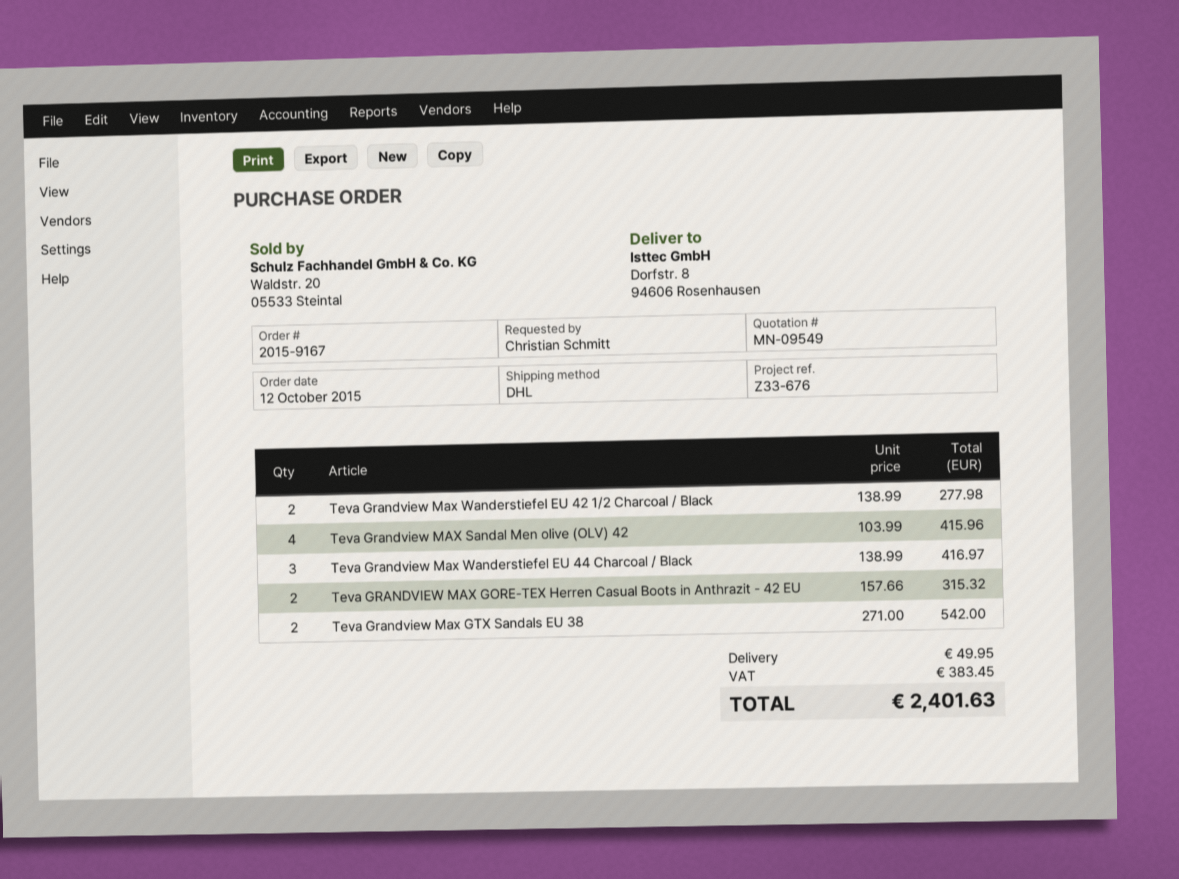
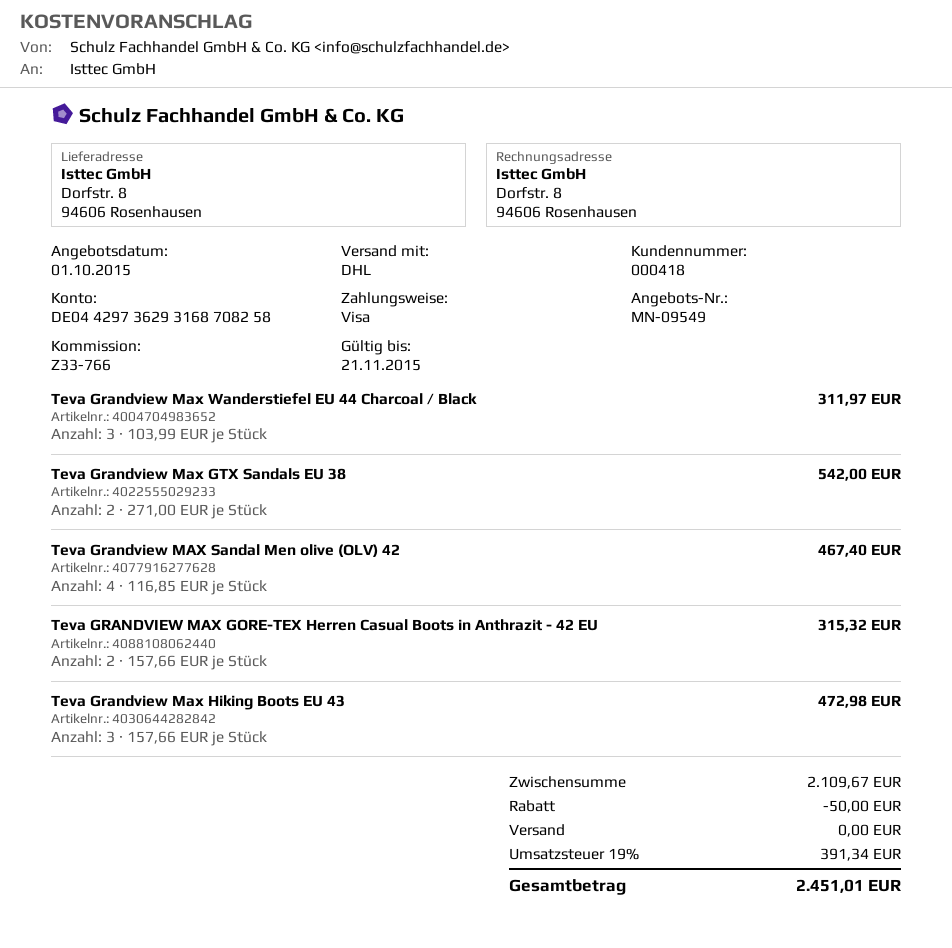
reference: Z33-676 -> Z33-766
Teva Grandview Max Wanderstiefel EU 42 1/2 Charcoal / Black: 2 x 138.99 = 277.98 -> none
Teva Grandview MAX Sandal Men olive (OLV) 42: 4 x 103.99 = 415.96 -> 4 x 116.85 = 467.40
Teva Grandview Max Wanderstiefel EU 44 Charcoal / Black: 3 x 138.99 = 416.97 -> 3 x 103.99 = 311.97
Teva Grandview Max Hiking Boots EU 43: none -> 3 x 157.66 = 472.98
discount: none -> 50.00
shipping: 49.95 -> 0.00
tax: 383.45 -> 391.34
total: 2401.63 -> 2451.01

